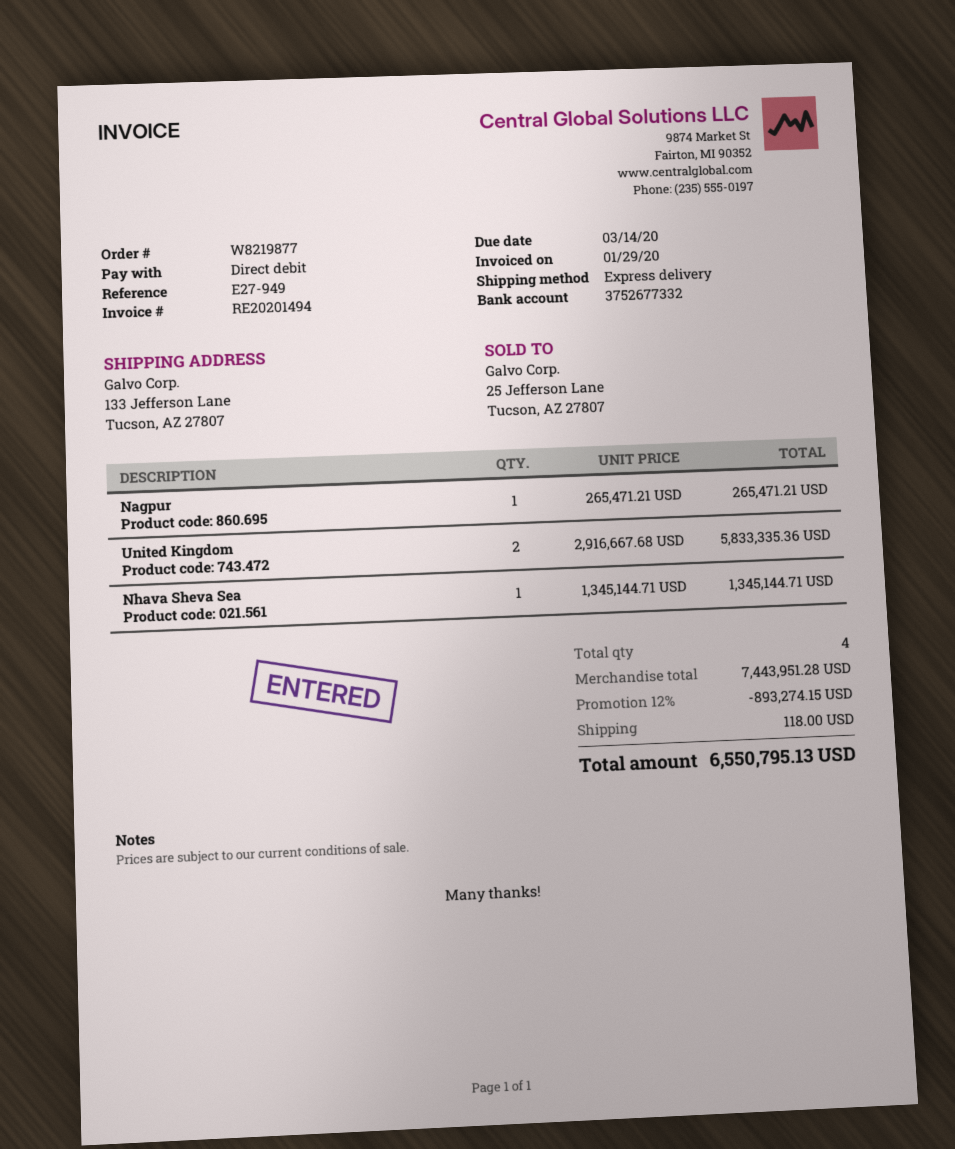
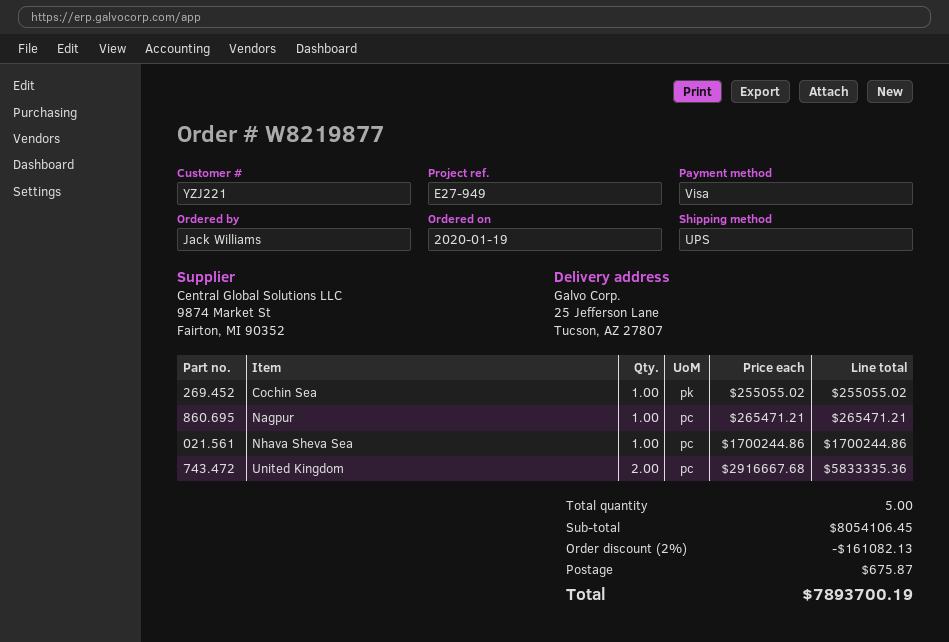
payment method: direct debit -> Visa
shipping method: express -> UPS
ship to: 133 Jefferson Lane, Tucson, AZ 27807 -> 25 Jefferson Lane, Tucson, AZ 27807
Nhava Sheva Sea: 1 x 1345144.71 = 1345144.71 -> 1 x 1700244.86 = 1700244.86
Cochin Sea: none -> 1 x 255055.02 = 255055.02
total quantity: 4 -> 5
subtotal: 7443951.28 -> 8054106.45
discount: 12% = 893274.15 -> 2% = 161082.13
shipping: 118.00 -> 675.87
total: 6550795.13 -> 7893700.19

